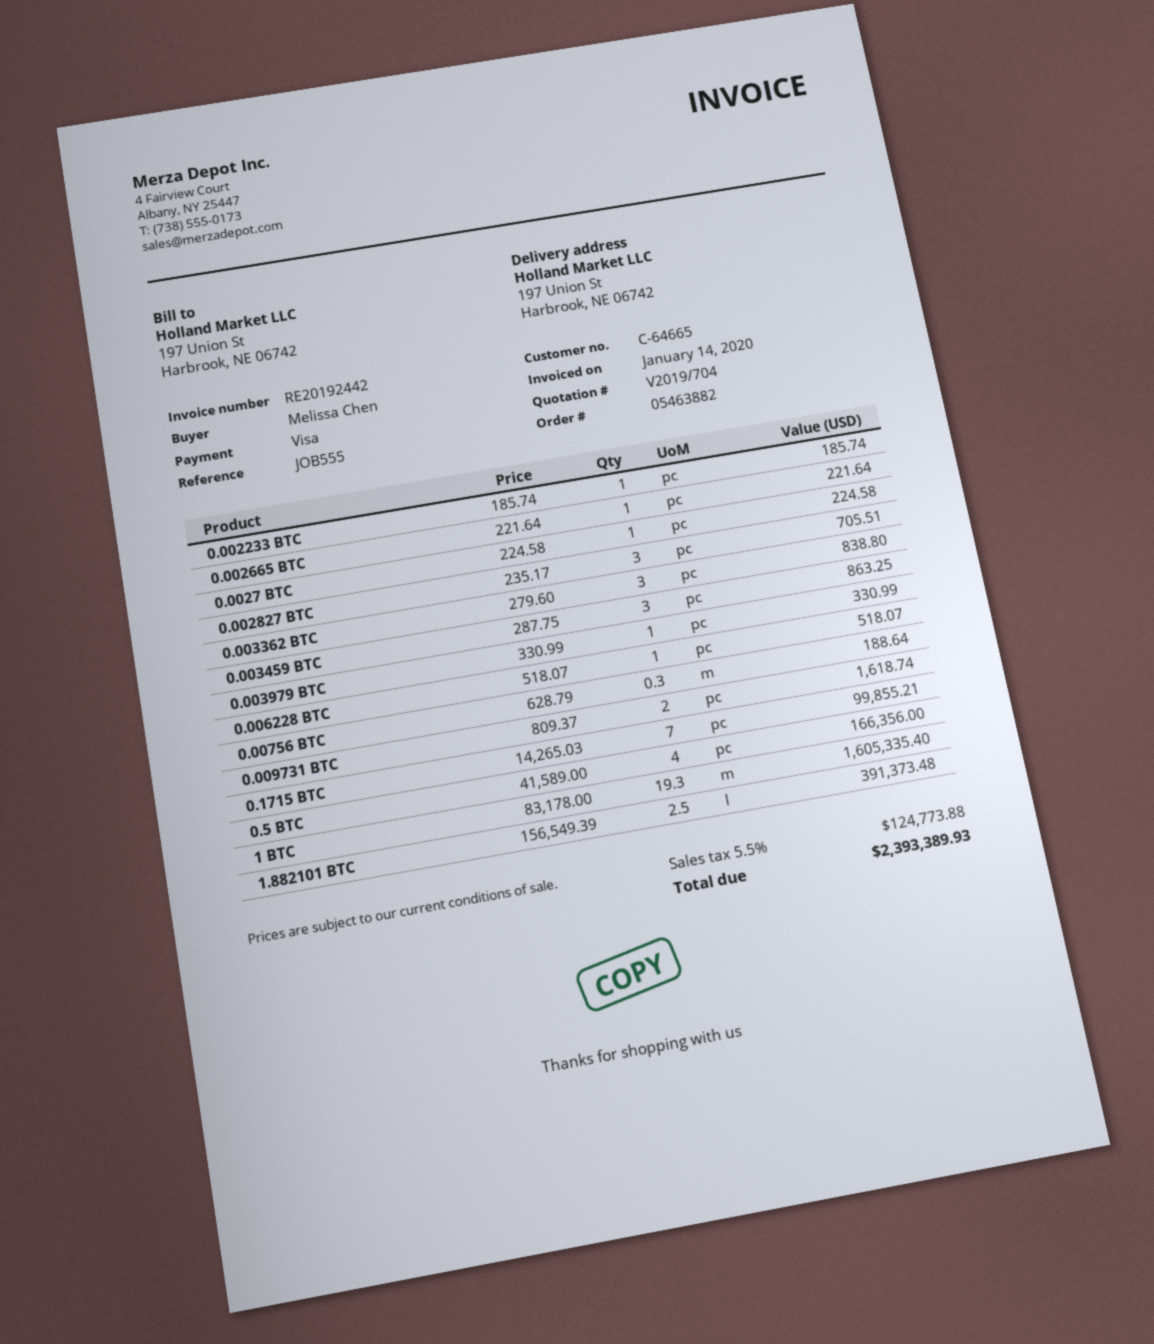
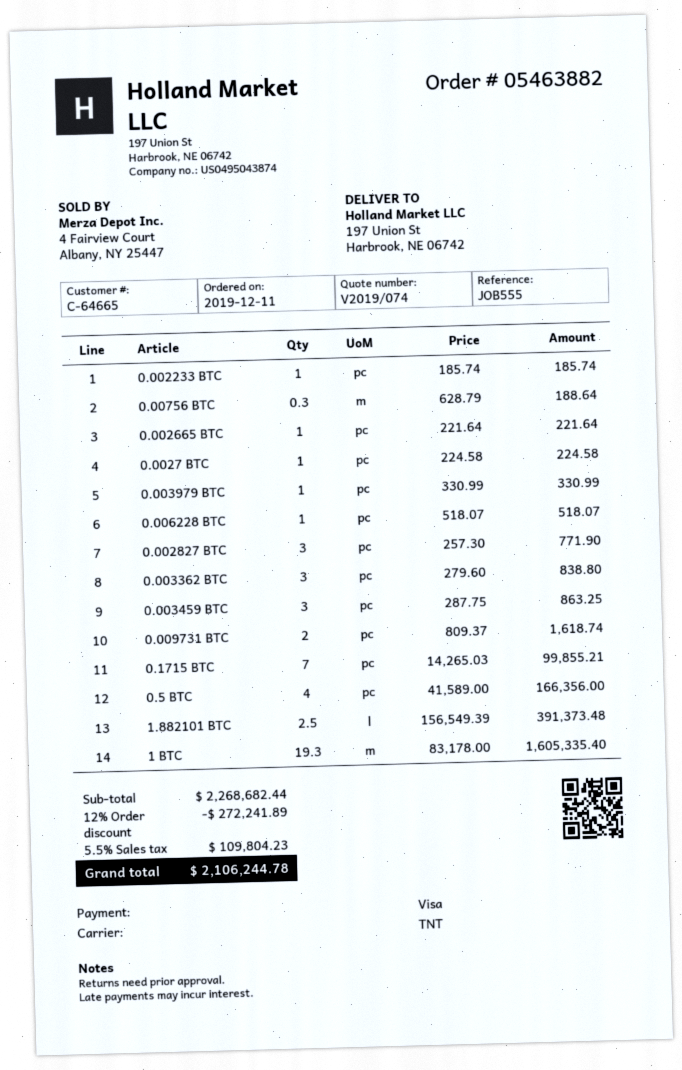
quote number: V2019/704 -> V2019/074
0.002827 BTC: 3 x 235.17 = 705.51 -> 3 x 257.30 = 771.90
discount: none -> 12% = 272241.89
tax: 5.5% = 124773.88 -> 5.5% = 109804.23
total: 2393389.93 -> 2106244.78

